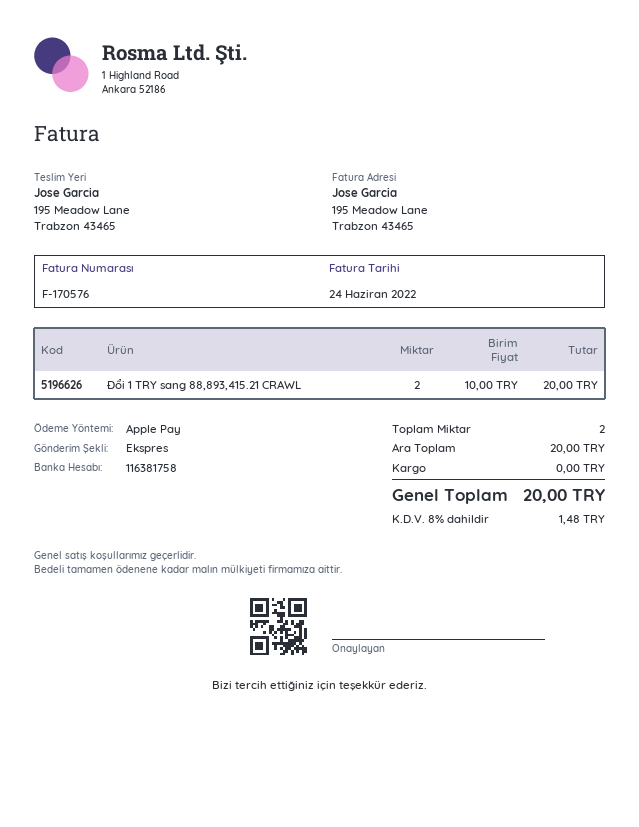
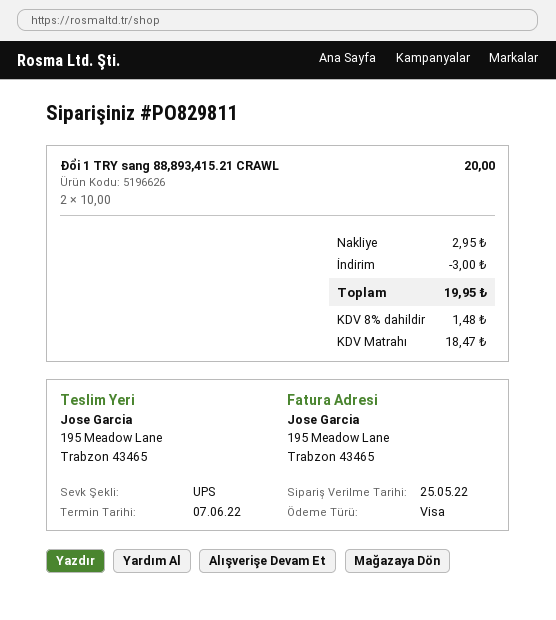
payment method: Apple Pay -> Visa
shipping method: express -> UPS
discount: none -> 3.00
shipping: 0.00 -> 2.95
total: 20.00 -> 19.95

